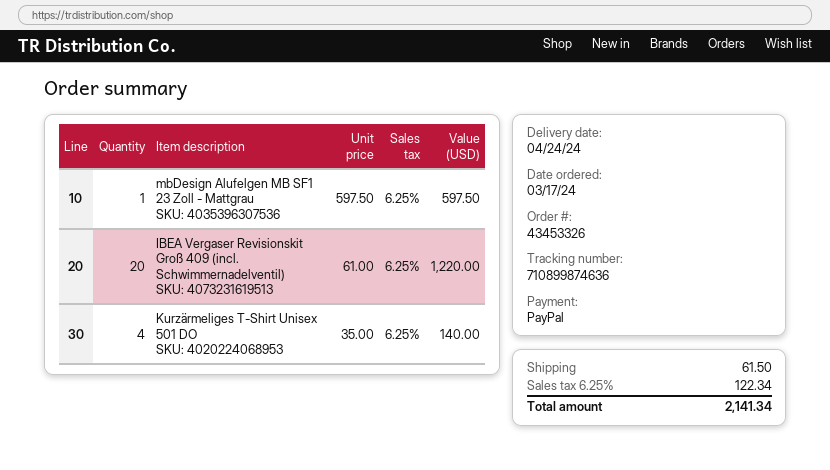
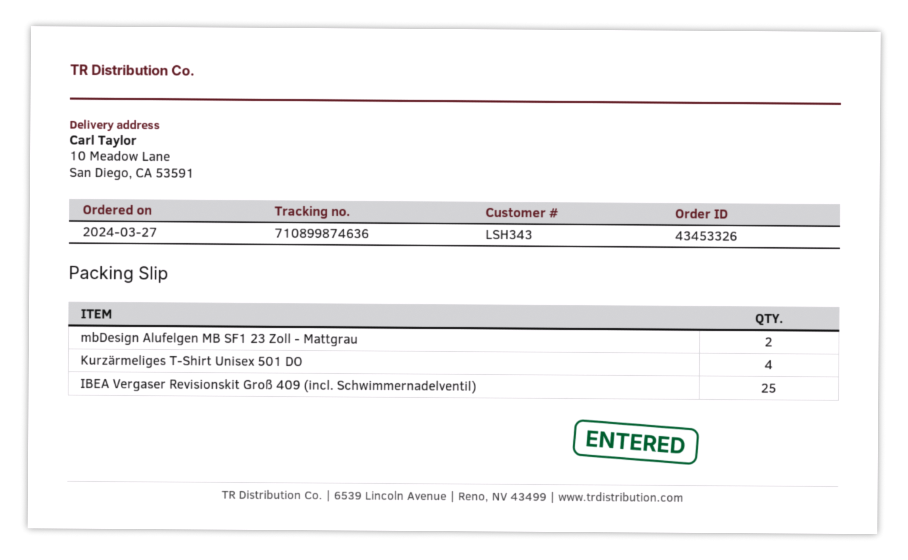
order date: 2024-03-17 -> 2024-03-27
mbDesign Alufelgen MB SF1 23 Zoll - Mattgrau: 1 -> 2
IBEA Vergaser Revisionskit Groß 409 (incl. Schwimmernadelventil): 20 -> 25

